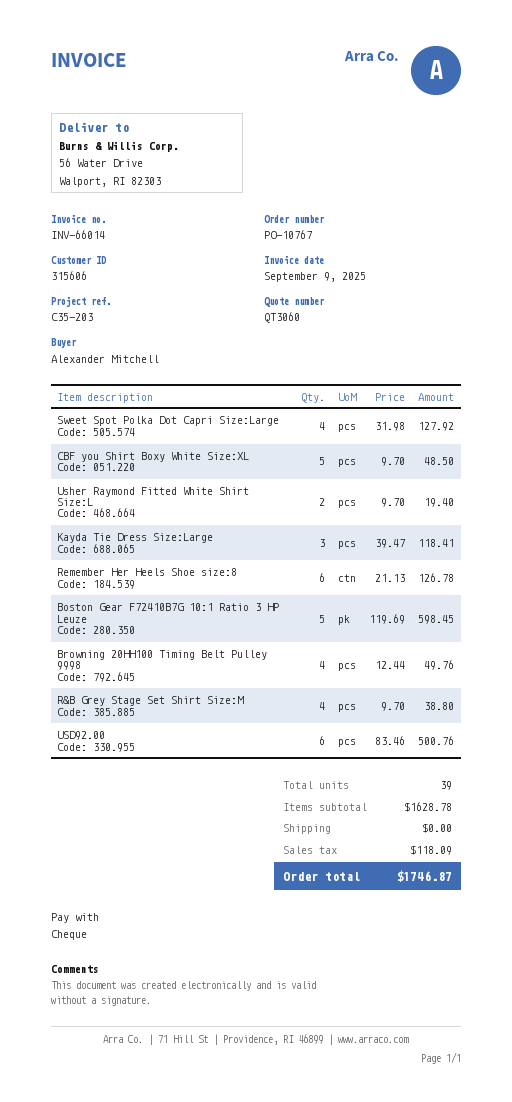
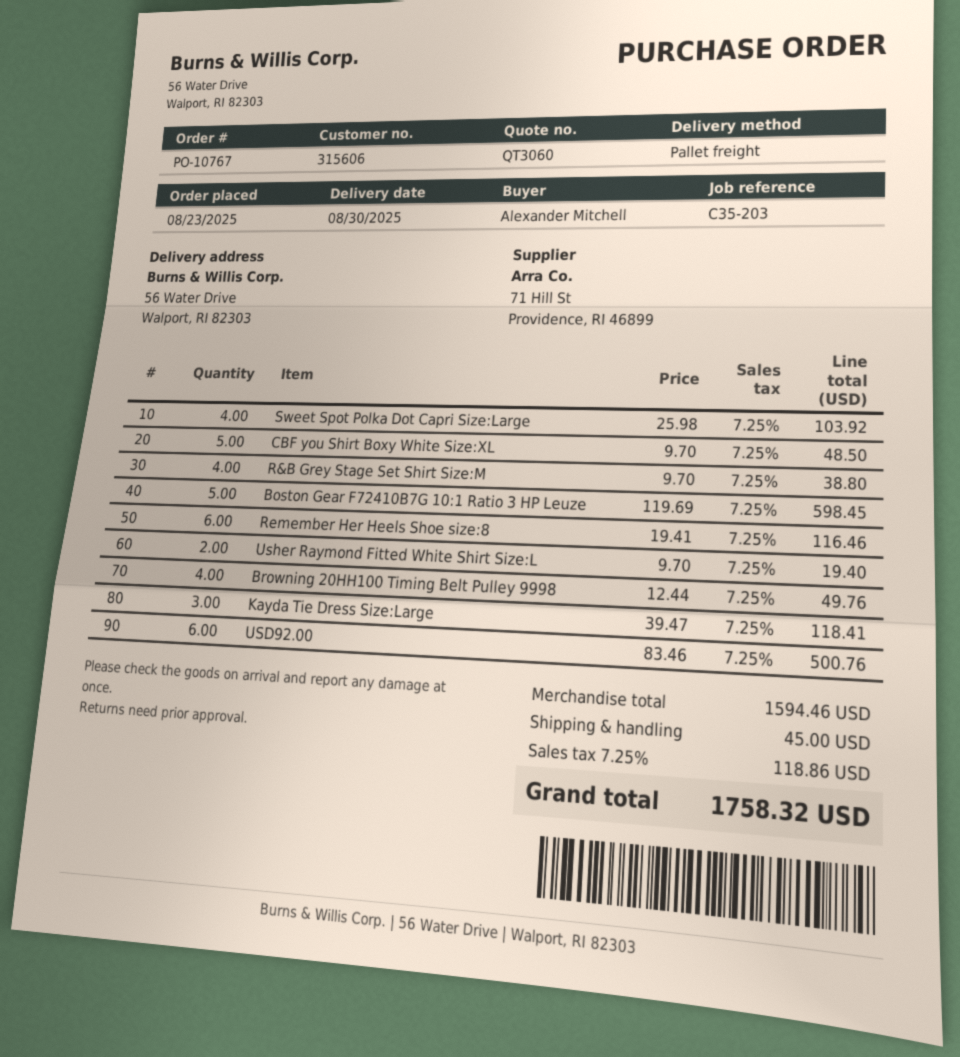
Sweet Spot Polka Dot Capri Size:Large: 4 x 31.98 = 127.92 -> 4 x 25.98 = 103.92
Remember Her Heels Shoe size:8: 6 x 21.13 = 126.78 -> 6 x 19.41 = 116.46
subtotal: 1628.78 -> 1594.46
shipping: 0.00 -> 45.00
tax: 118.09 -> 118.86
total: 1746.87 -> 1758.32

